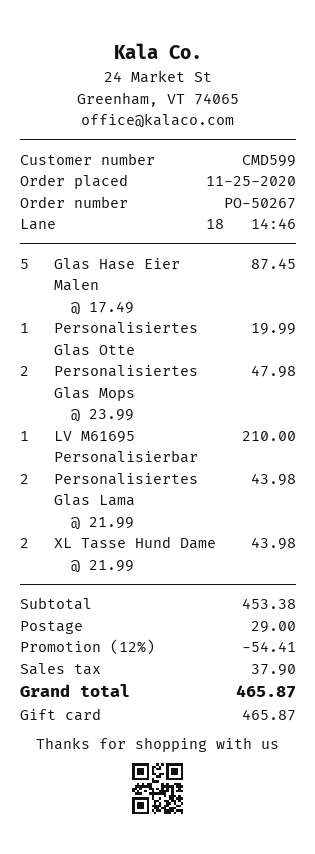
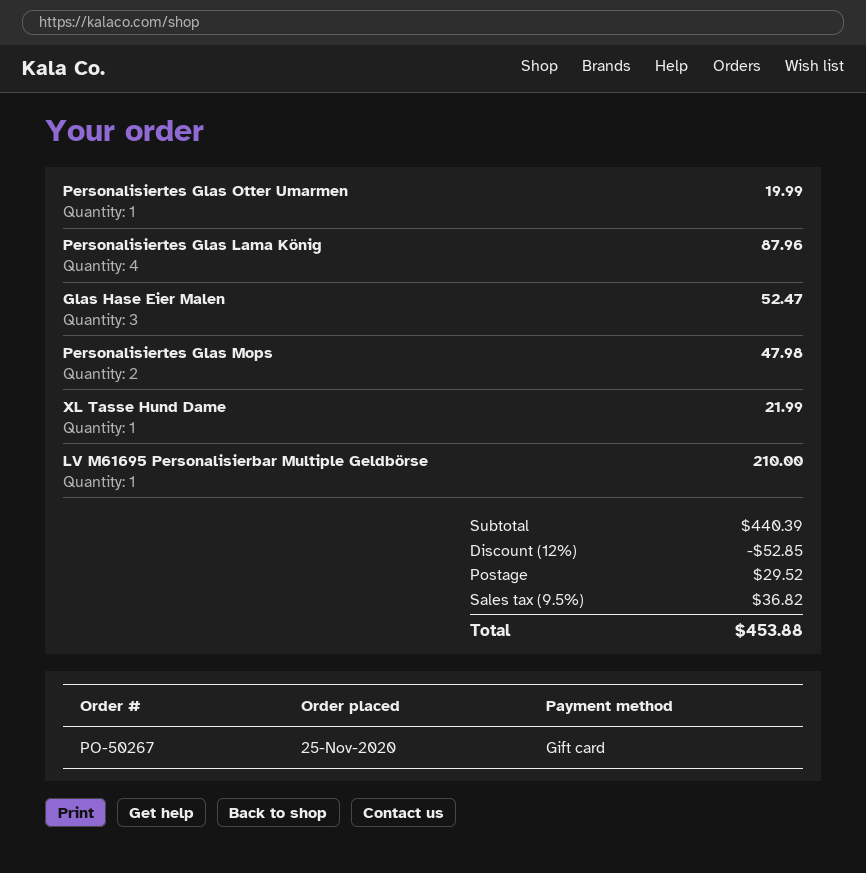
Glas Hase Eier Malen: 5 for 87.45 -> 3 for 52.47
Personalisiertes Glas Lama: 2 for 43.98 -> 4 for 87.96
XL Tasse Hund Dame: 2 for 43.98 -> 1 for 21.99
subtotal: 453.38 -> 440.39
discount: 12% = 54.41 -> 12% = 52.85
shipping: 29.00 -> 29.52
tax: 37.90 -> 36.82
total: 465.87 -> 453.88

